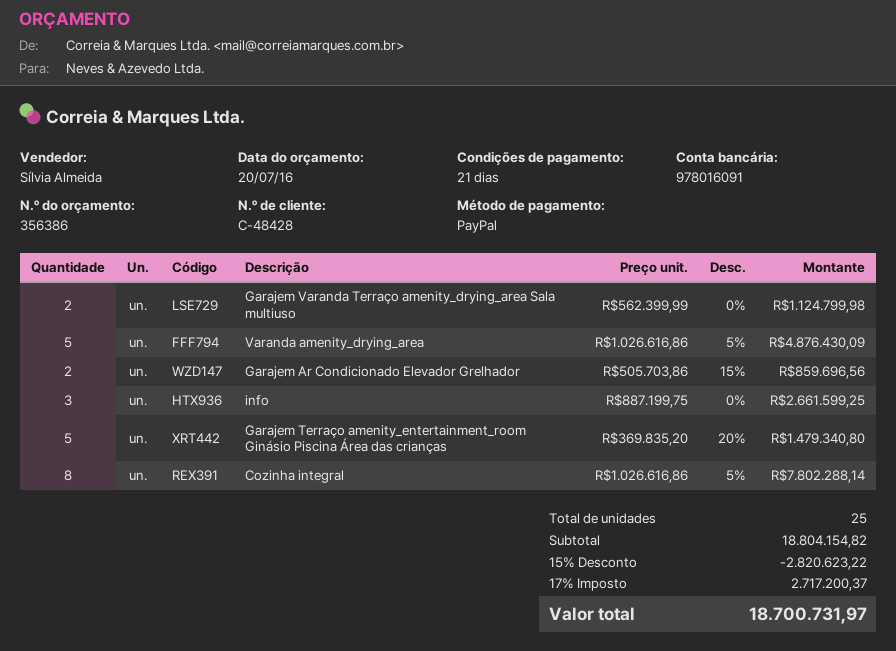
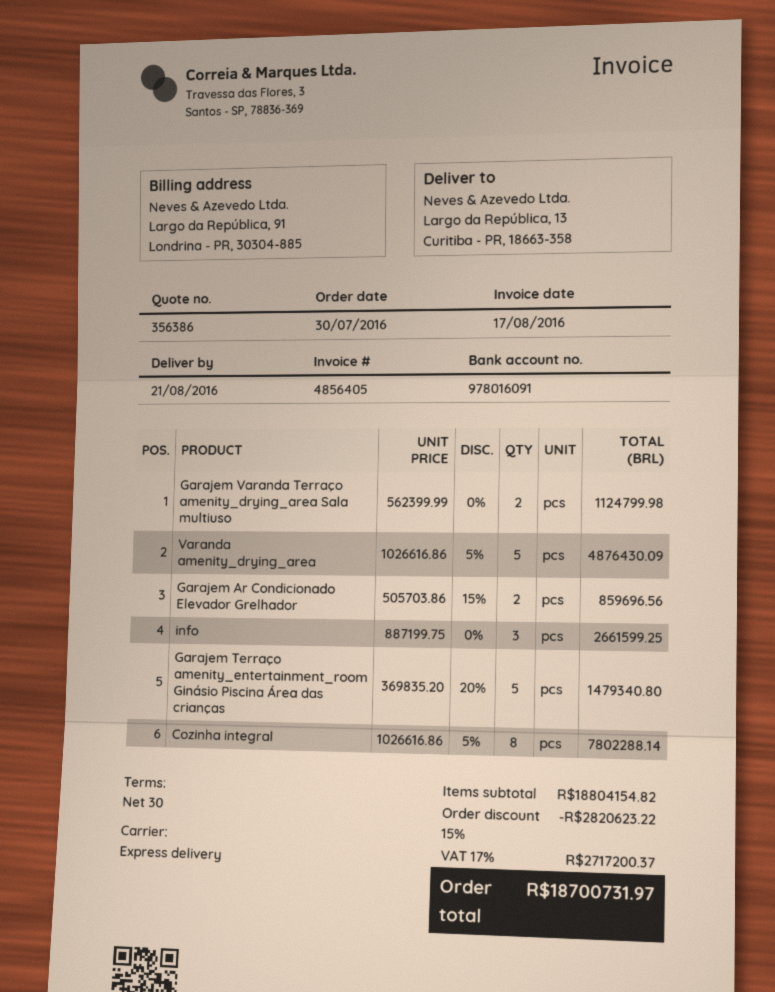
payment terms: 21 days -> 30 days

